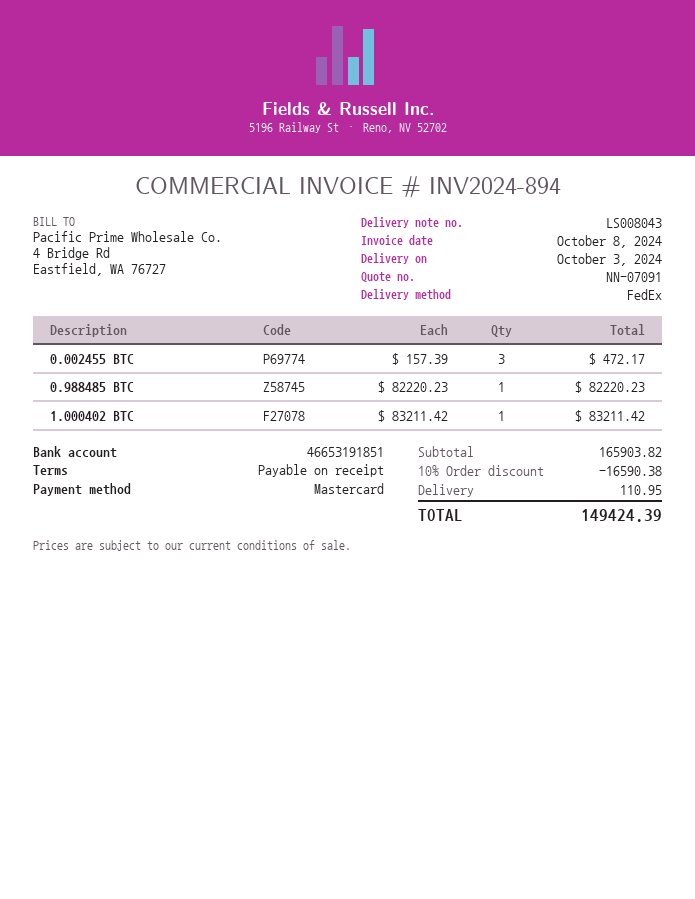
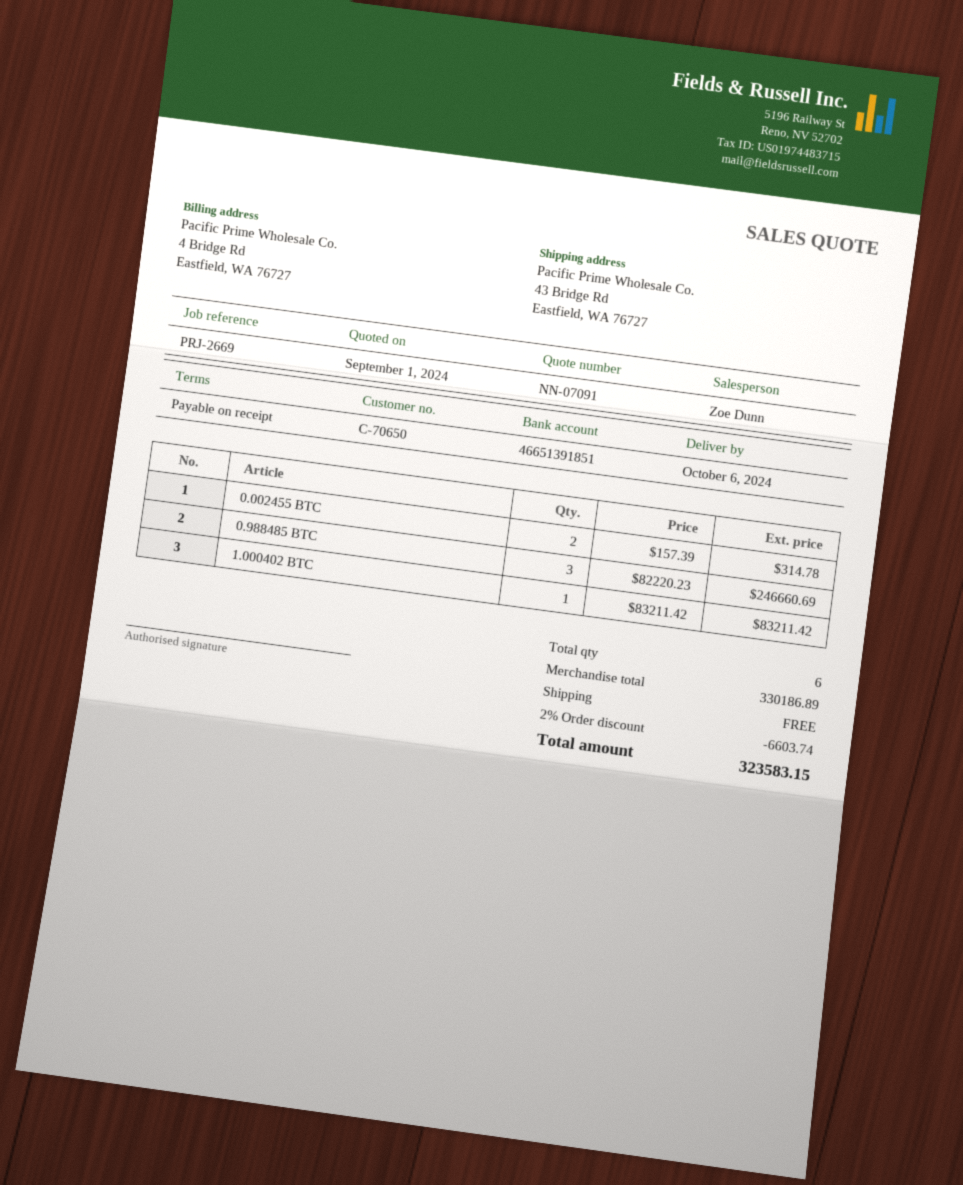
delivery date: 2024-10-03 -> 2024-10-06
bank account: 46653191851 -> 46651391851
0.002455 BTC: 3 x 157.39 = 472.17 -> 2 x 157.39 = 314.78
0.988485 BTC: 1 x 82220.23 = 82220.23 -> 3 x 82220.23 = 246660.69
subtotal: 165903.82 -> 330186.89
discount: 10% = 16590.38 -> 2% = 6603.74
shipping: 110.95 -> 0.00
total: 149424.39 -> 323583.15

